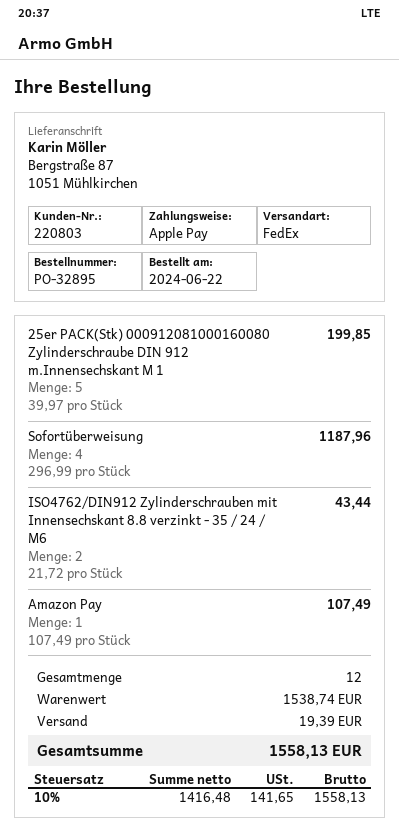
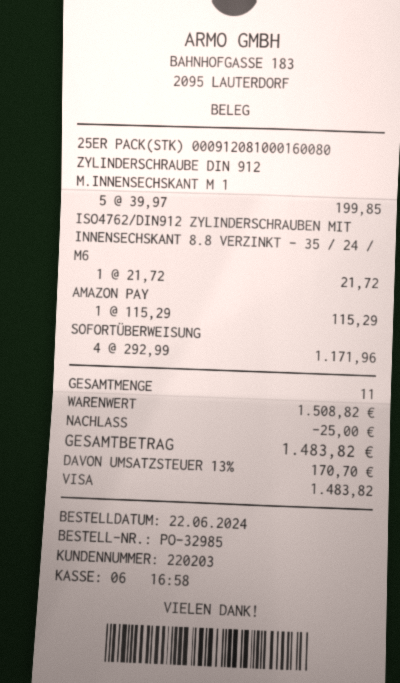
order number: PO-32895 -> PO-32985
customer number: 220803 -> 220203
payment method: Apple Pay -> Visa
Sofortüberweisung: 4 x 296.99 = 1187.96 -> 4 x 292.99 = 1171.96
ISO4762/DIN912 Zylinderschrauben mit Innensechskant 8.8 verzinkt - 35 / 24 / M6: 2 x 21.72 = 43.44 -> 1 x 21.72 = 21.72
Amazon Pay: 1 x 107.49 = 107.49 -> 1 x 115.29 = 115.29
total quantity: 12 -> 11
subtotal: 1538.74 -> 1508.82
discount: none -> 25.00
shipping: 19.39 -> none
tax: 10% = 141.65 -> 13% = 170.70
total: 1558.13 -> 1483.82

